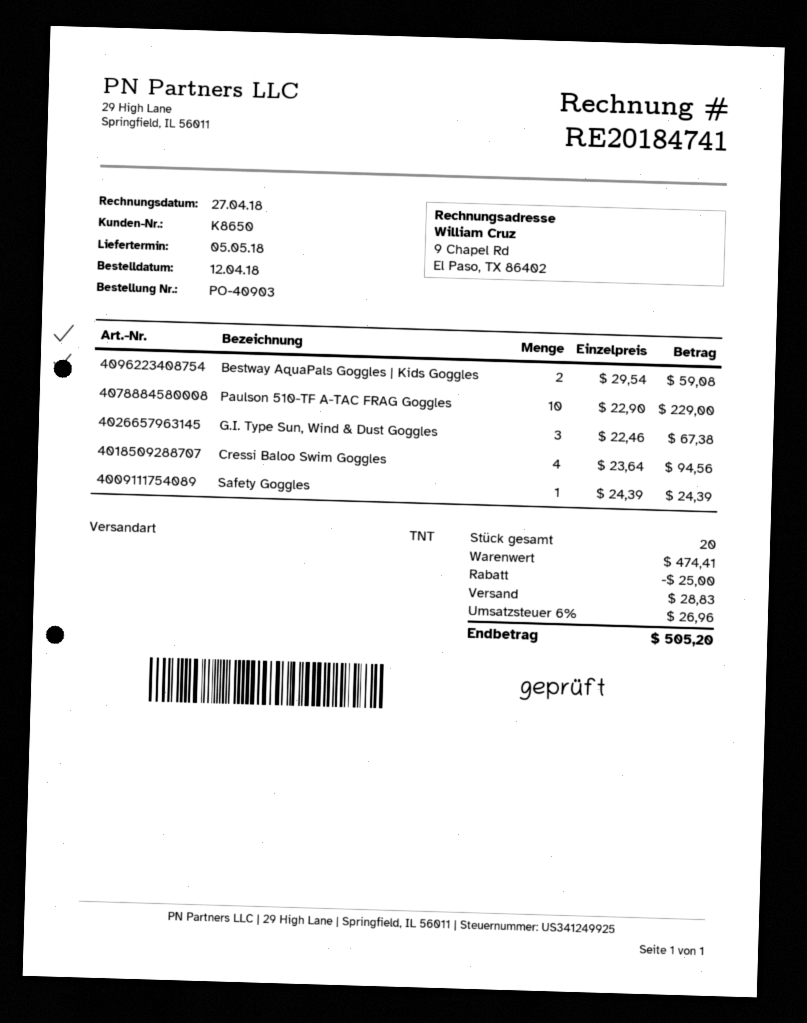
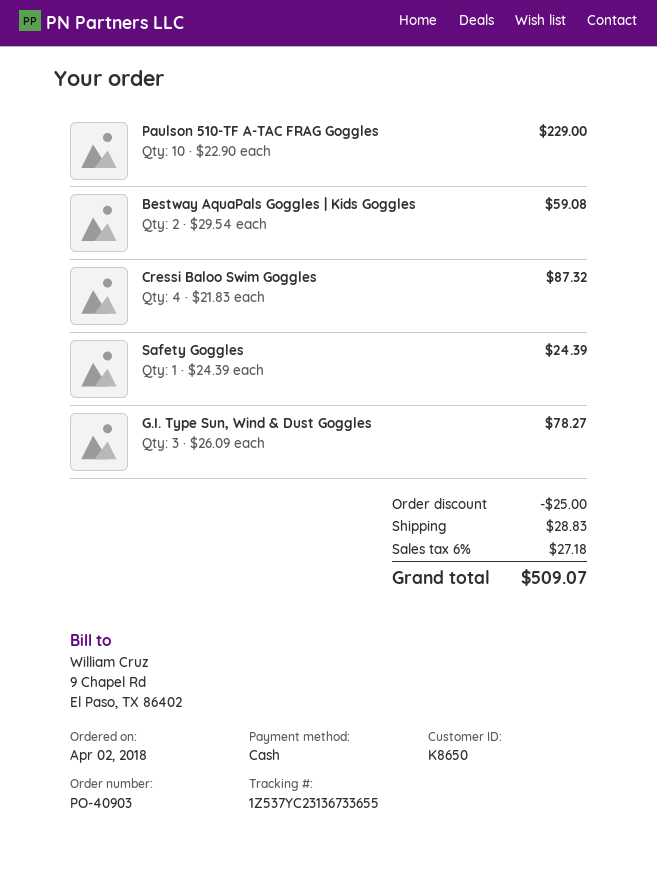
order date: 2018-04-12 -> 2018-04-02
G.I. Type Sun, Wind & Dust Goggles: 3 x 22.46 = 67.38 -> 3 x 26.09 = 78.27
Cressi Baloo Swim Goggles: 4 x 23.64 = 94.56 -> 4 x 21.83 = 87.32
tax: 6% = 26.96 -> 6% = 27.18
total: 505.20 -> 509.07

